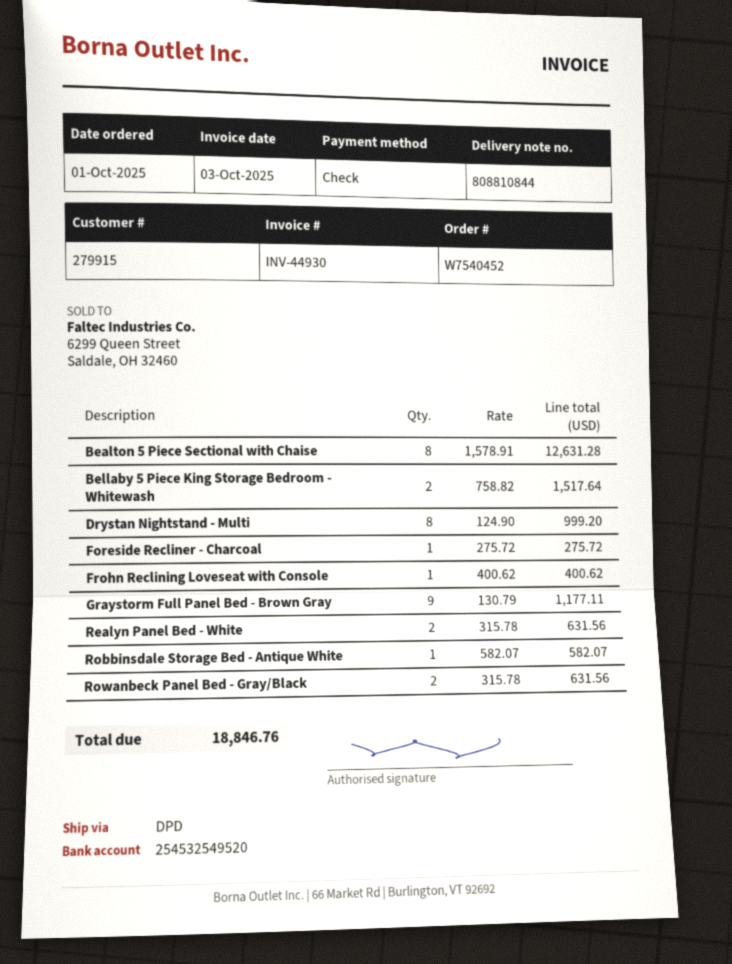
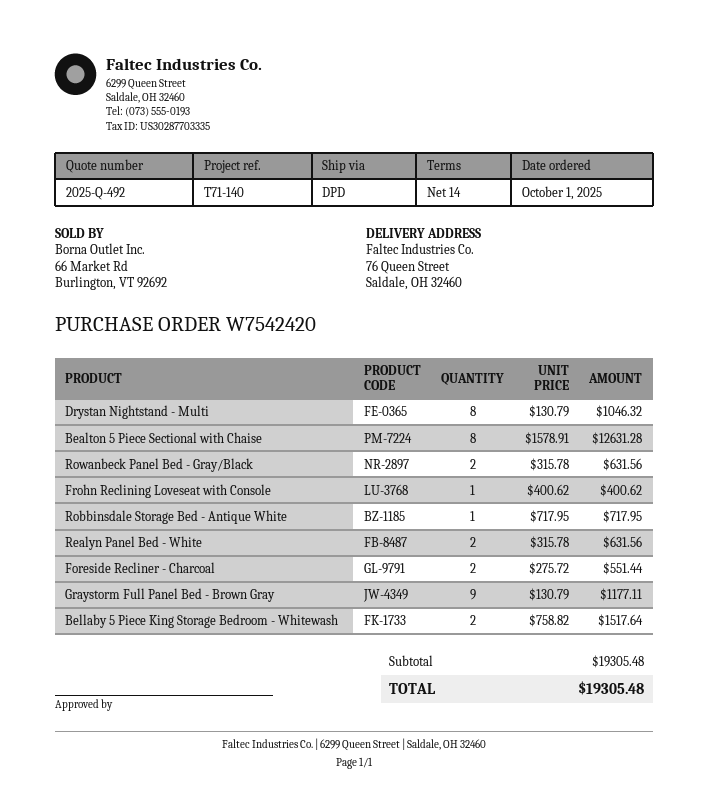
order number: W7540452 -> W7542420
Drystan Nightstand - Multi: 8 x 124.90 = 999.20 -> 8 x 130.79 = 1046.32
Foreside Recliner - Charcoal: 1 x 275.72 = 275.72 -> 2 x 275.72 = 551.44
Robbinsdale Storage Bed - Antique White: 1 x 582.07 = 582.07 -> 1 x 717.95 = 717.95
total: 18846.76 -> 19305.48

